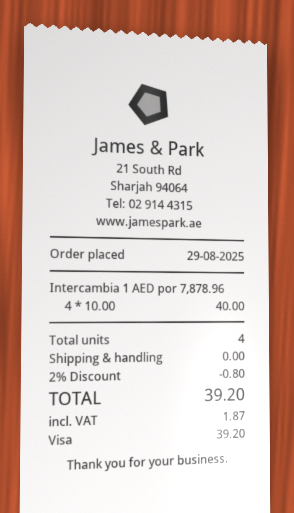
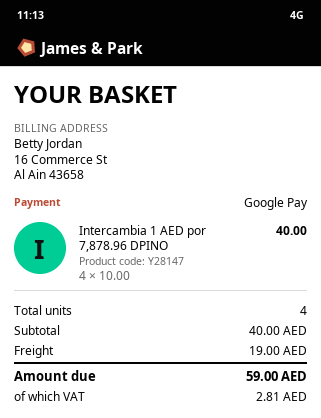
payment method: Visa -> Google Pay
discount: 2% = 0.80 -> none
shipping: 0.00 -> 19.00
tax: 1.87 -> 2.81
total: 39.20 -> 59.00

